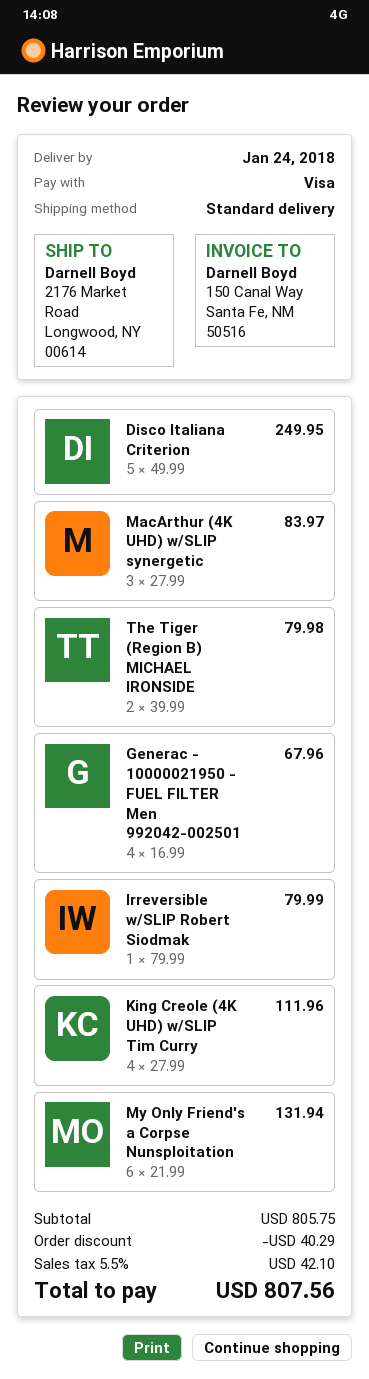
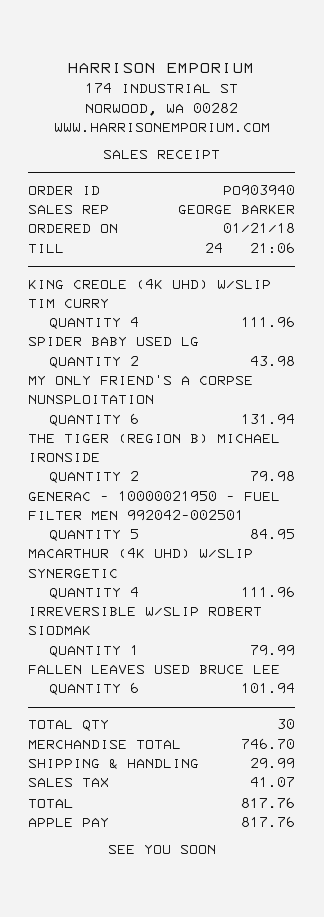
payment method: Visa -> Apple Pay
Disco Italiana Criterion: 5 for 249.95 -> none
MacArthur (4K UHD) w/SLIP synergetic: 3 for 83.97 -> 4 for 111.96
Generac - 10000021950 - FUEL FILTER Men 992042-002501: 4 for 67.96 -> 5 for 84.95
SPIDER BABY USED LG: none -> 2 for 43.98
FALLEN LEAVES USED BRUCE LEE: none -> 6 for 101.94
subtotal: 805.75 -> 746.70
discount: 40.29 -> none
shipping: none -> 29.99
tax: 42.10 -> 41.07
total: 807.56 -> 817.76

